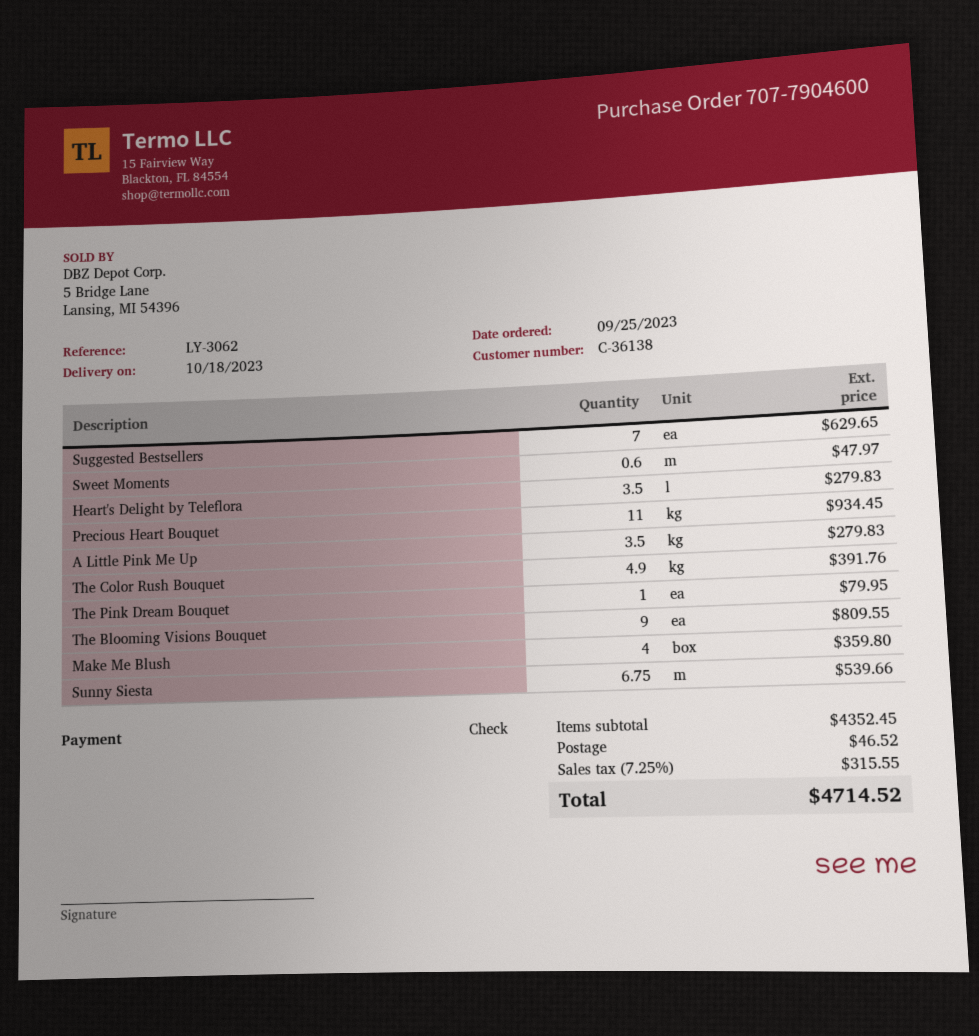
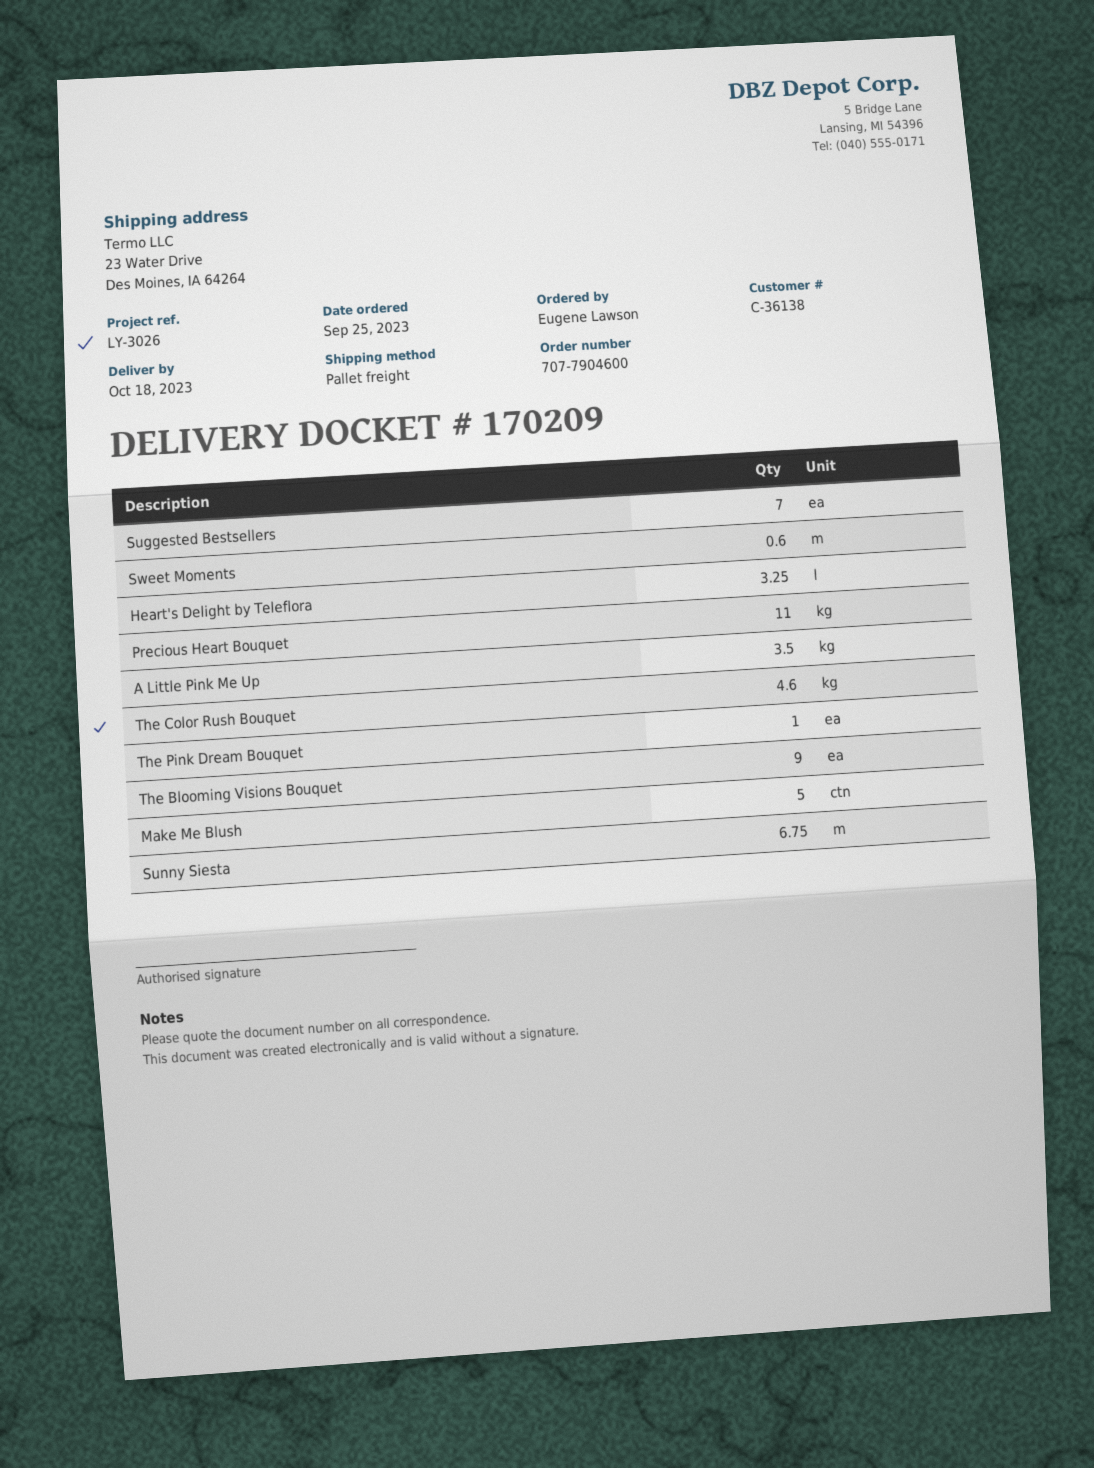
reference: LY-3062 -> LY-3026
Heart's Delight by Teleflora: 3.5 -> 3.25
The Color Rush Bouquet: 4.9 -> 4.6
Make Me Blush: 4 -> 5

